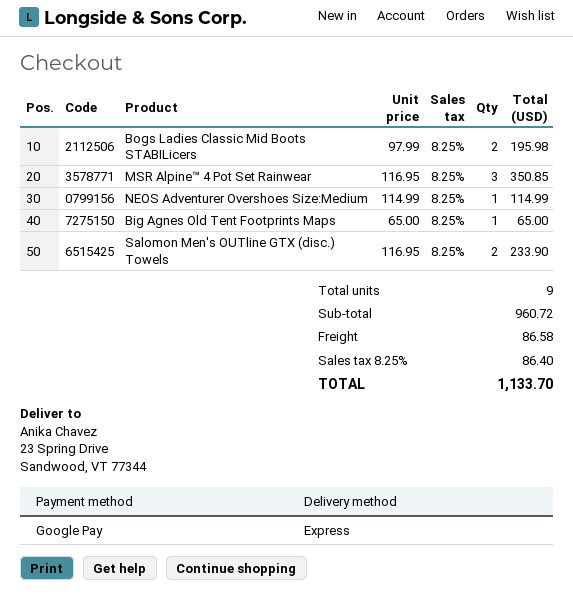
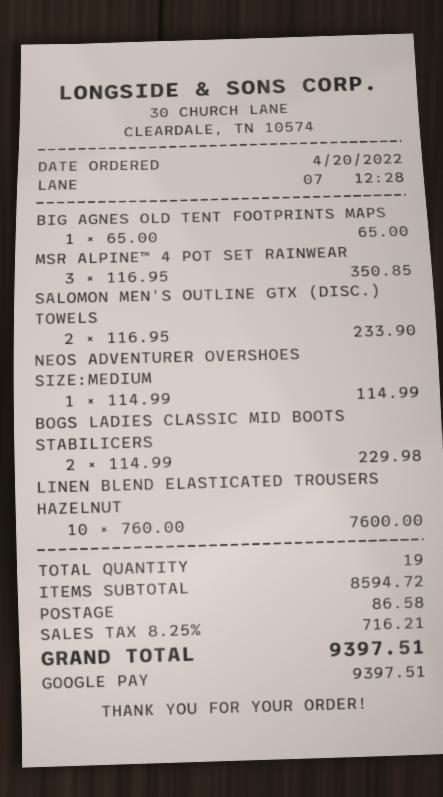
Bogs Ladies Classic Mid Boots STABILicers: 2 x 97.99 = 195.98 -> 2 x 114.99 = 229.98
LINEN BLEND ELASTICATED TROUSERS HAZELNUT: none -> 10 x 760.00 = 7600.00
total quantity: 9 -> 19
subtotal: 960.72 -> 8594.72
tax: 8.25% = 86.40 -> 8.25% = 716.21
total: 1133.70 -> 9397.51

